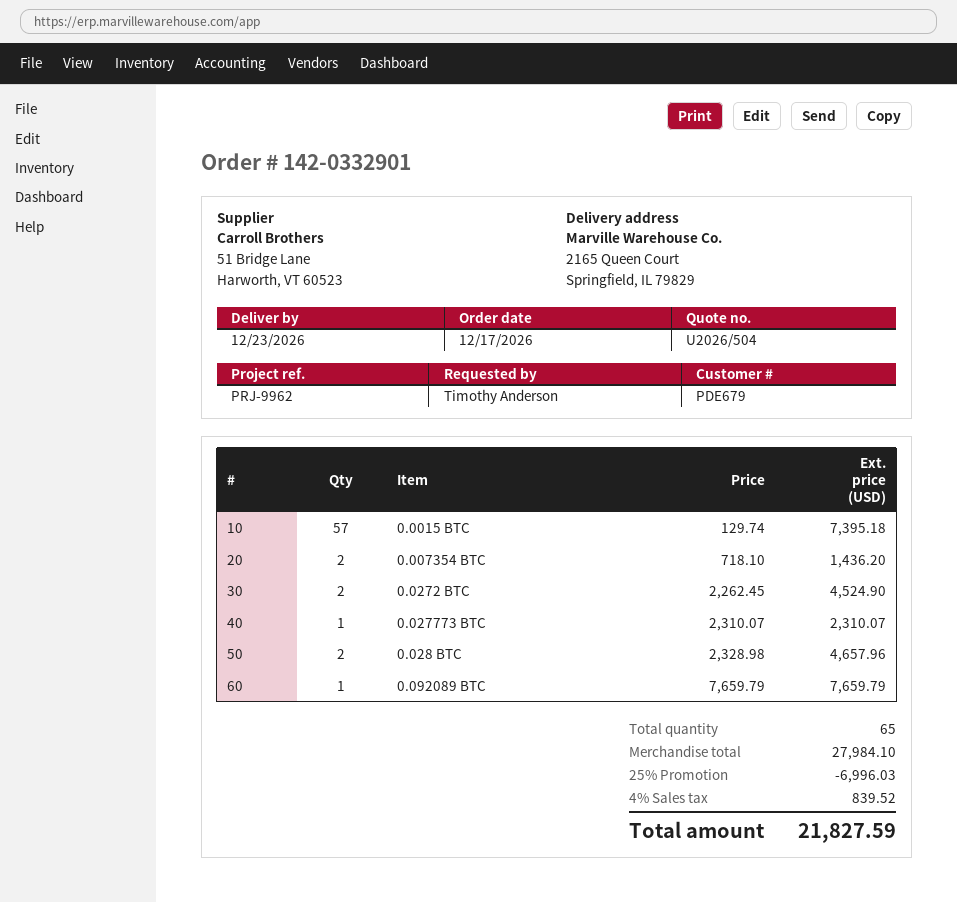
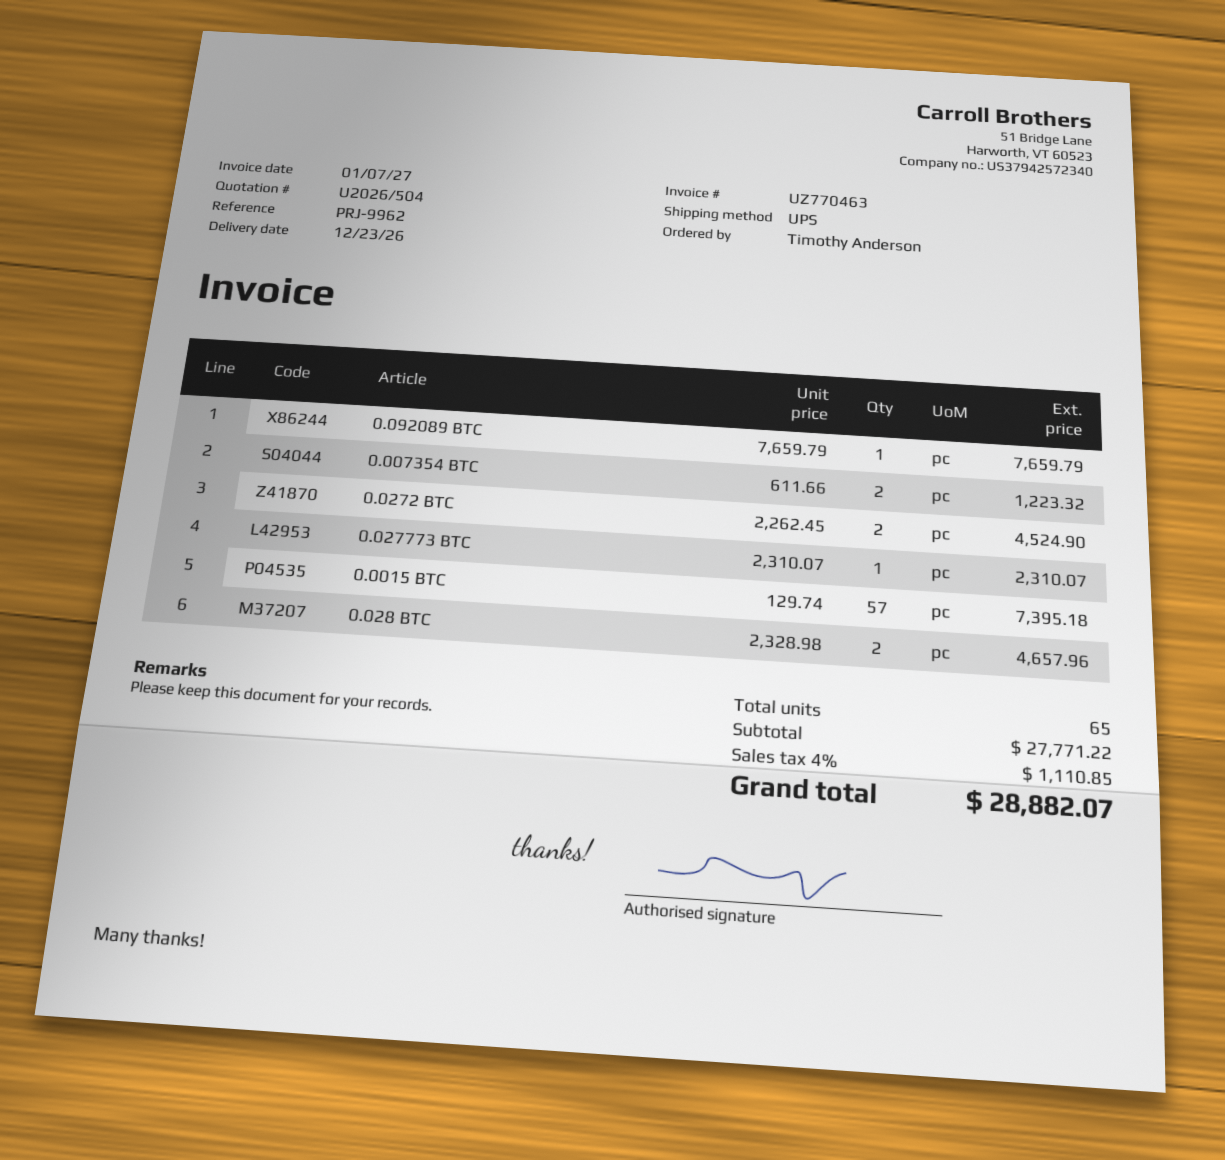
0.007354 BTC: 2 x 718.10 = 1436.20 -> 2 x 611.66 = 1223.32
subtotal: 27984.10 -> 27771.22
discount: 25% = 6996.03 -> none
tax: 4% = 839.52 -> 4% = 1110.85
total: 21827.59 -> 28882.07

